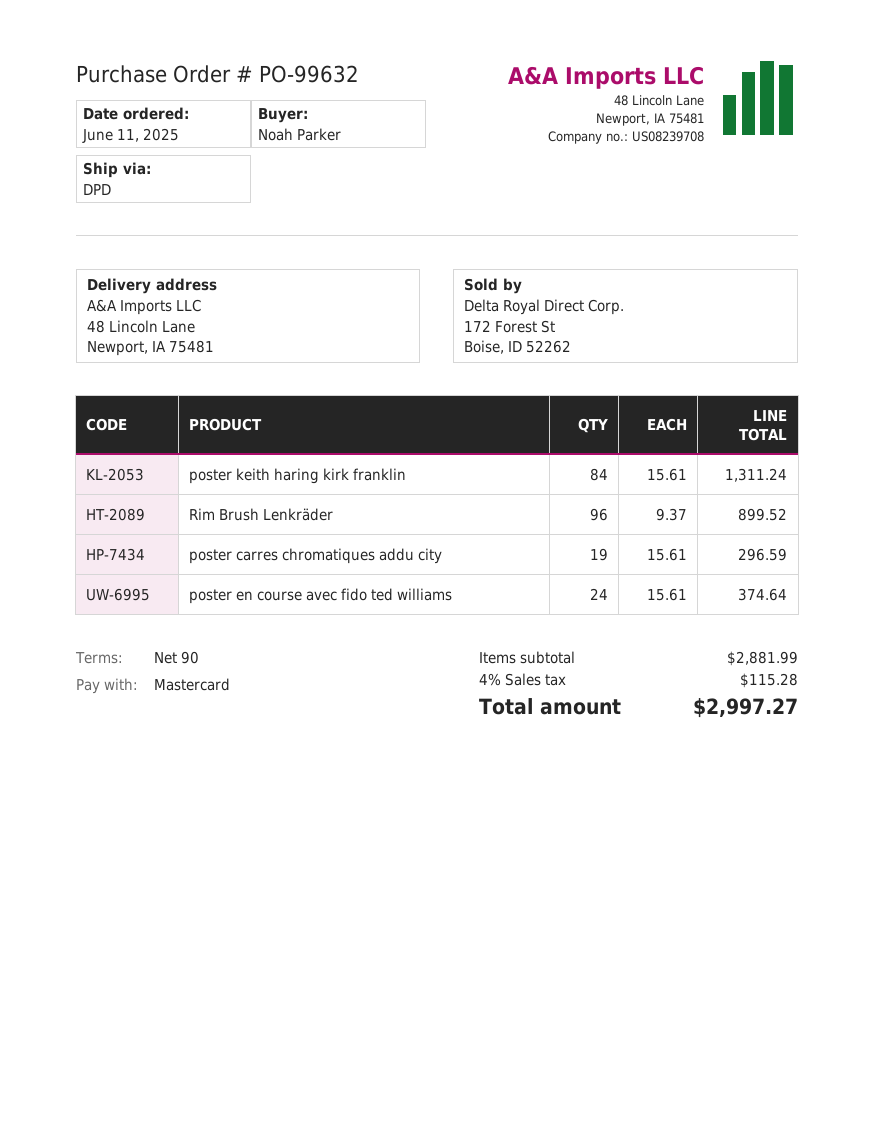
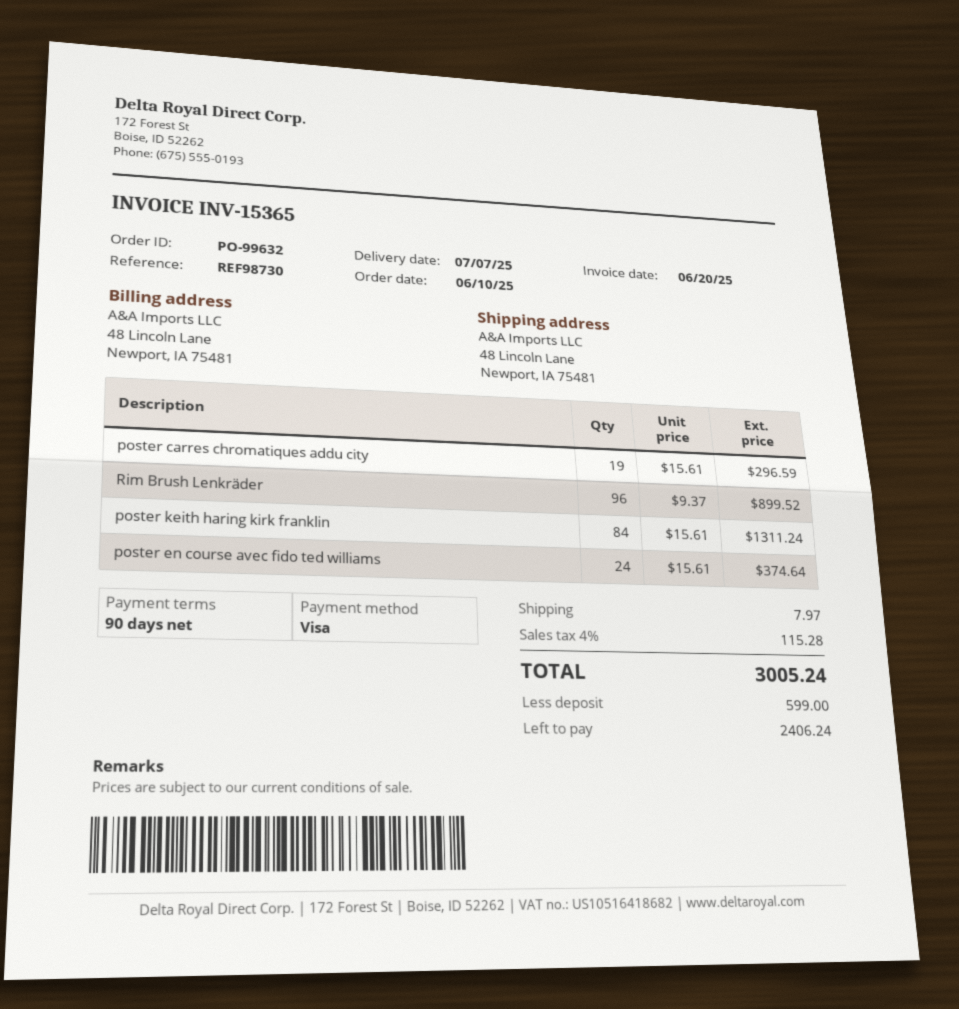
order date: 2025-06-11 -> 2025-06-10
payment method: Mastercard -> Visa
shipping: none -> 7.97
total: 2997.27 -> 3005.24

